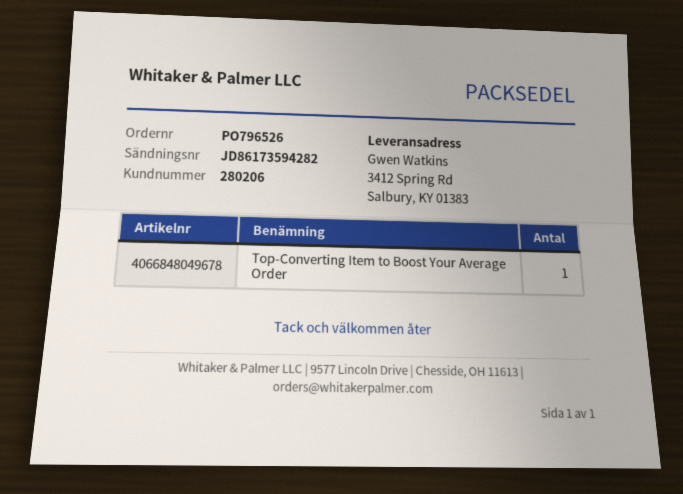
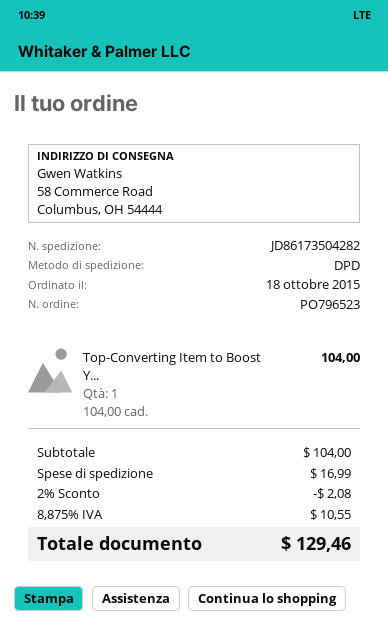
order number: PO796526 -> PO796523
tracking number: JD86173594282 -> JD86173504282
ship to: 3412 Spring Rd, Salbury, KY 01383 -> 58 Commerce Road, Columbus, OH 54444

